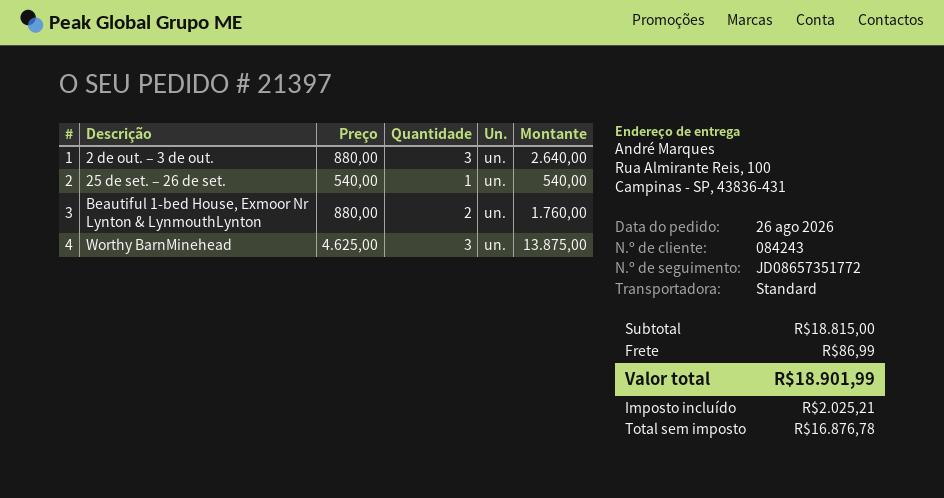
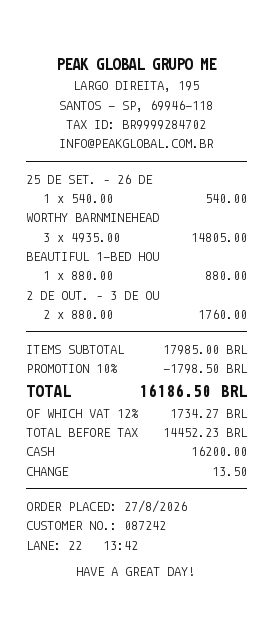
order date: 2026-08-26 -> 2026-08-27
customer number: 084243 -> 087242
2 de out. – 3 de out.: 3 x 880.00 = 2640.00 -> 2 x 880.00 = 1760.00
Beautiful 1-bed House, Exmoor Nr Lynton & LynmouthLynton: 2 x 880.00 = 1760.00 -> 1 x 880.00 = 880.00
Worthy BarnMinehead: 3 x 4625.00 = 13875.00 -> 3 x 4935.00 = 14805.00
subtotal: 18815.00 -> 17985.00
discount: none -> 10% = 1798.50
shipping: 86.99 -> none
net: 16876.78 -> 14452.23
tax: 2025.21 -> 1734.27
total: 18901.99 -> 16186.50

